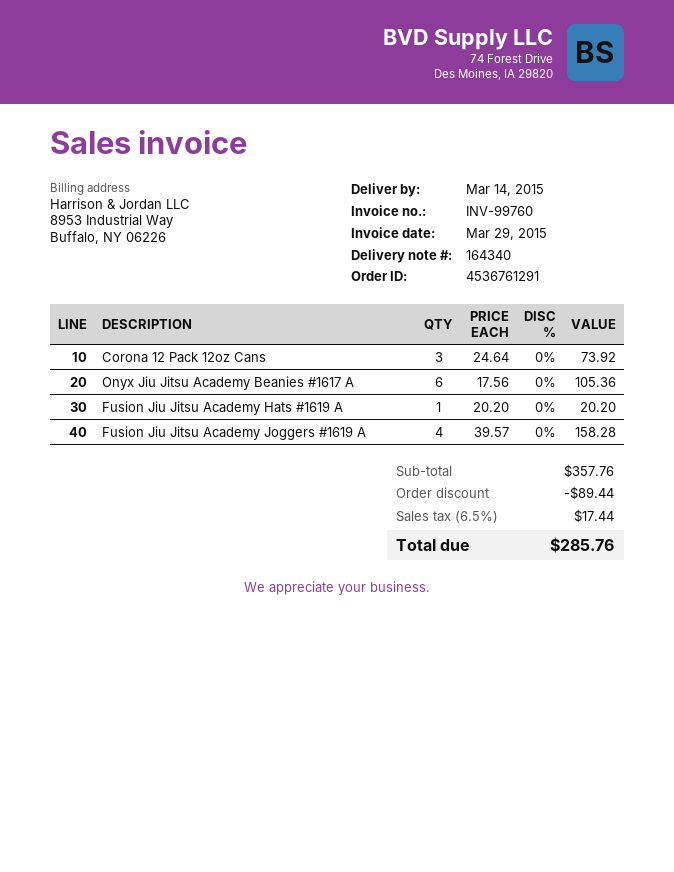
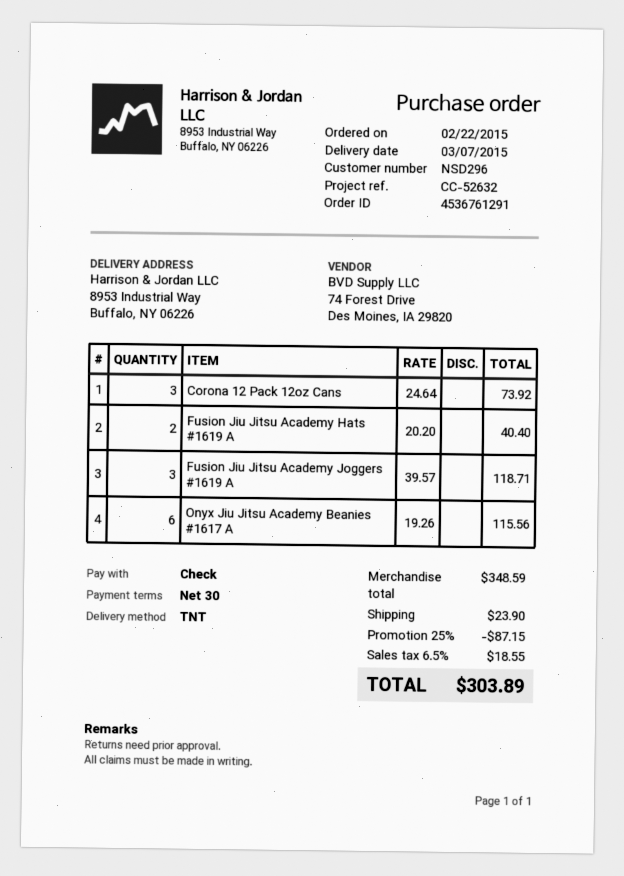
delivery date: 2015-03-14 -> 2015-03-07
Onyx Jiu Jitsu Academy Beanies #1617 A: 6 x 17.56 = 105.36 -> 6 x 19.26 = 115.56
Fusion Jiu Jitsu Academy Hats #1619 A: 1 x 20.20 = 20.20 -> 2 x 20.20 = 40.40
Fusion Jiu Jitsu Academy Joggers #1619 A: 4 x 39.57 = 158.28 -> 3 x 39.57 = 118.71
subtotal: 357.76 -> 348.59
discount: 89.44 -> 87.15
shipping: none -> 23.90
tax: 6.5% = 17.44 -> 6.5% = 18.55
total: 285.76 -> 303.89

